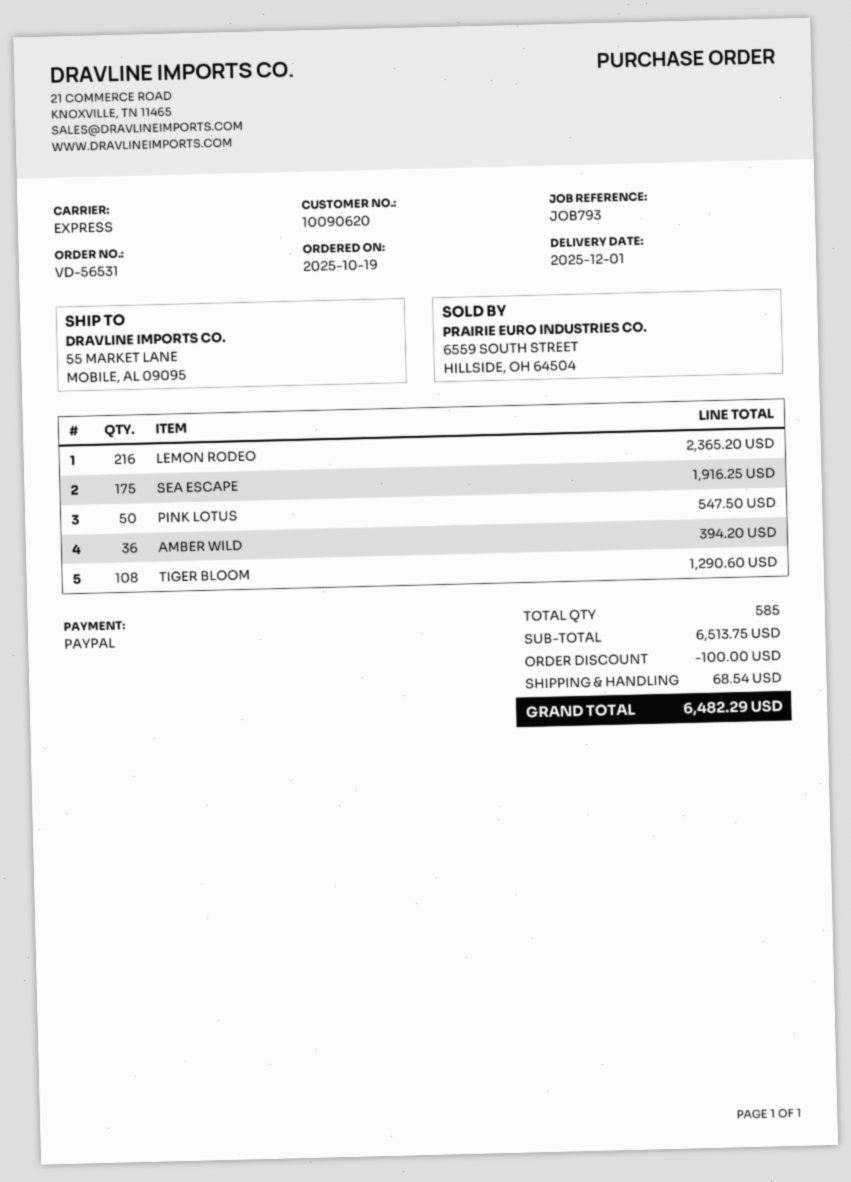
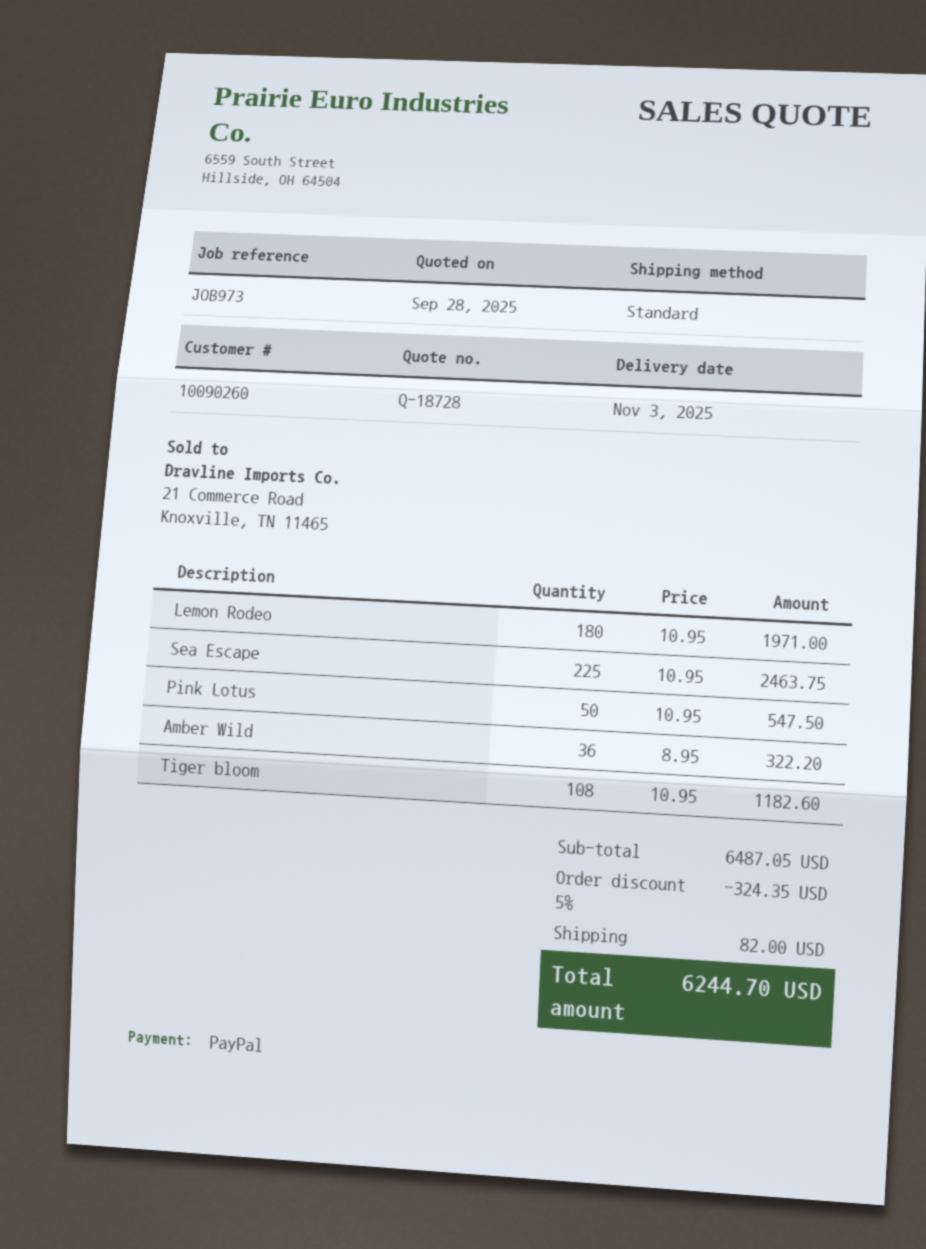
delivery date: 2025-12-01 -> 2025-11-03
customer number: 10090620 -> 10090260
reference: JOB793 -> JOB973
shipping method: express -> standard
LEMON RODEO: 216 for 2365.20 -> 180 for 1971.00
SEA ESCAPE: 175 for 1916.25 -> 225 for 2463.75
AMBER WILD: 36 for 394.20 -> 36 for 322.20
TIGER BLOOM: 108 for 1290.60 -> 108 for 1182.60
subtotal: 6513.75 -> 6487.05
discount: 100.00 -> 324.35
shipping: 68.54 -> 82.00
total: 6482.29 -> 6244.70

